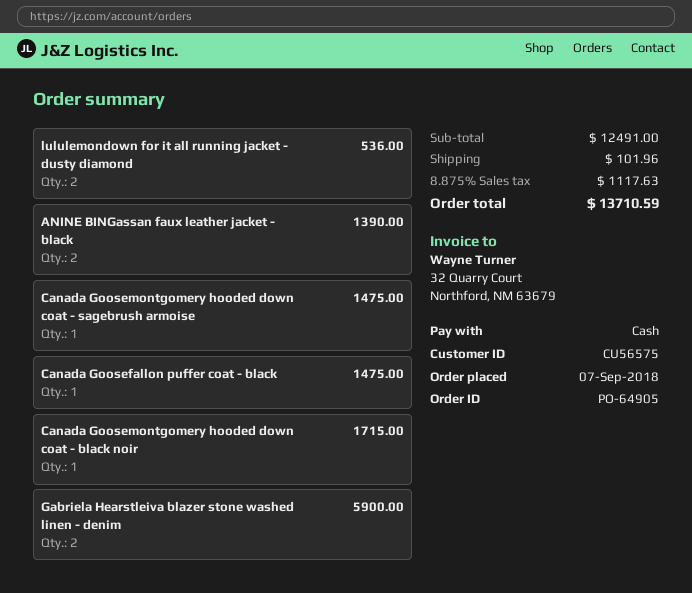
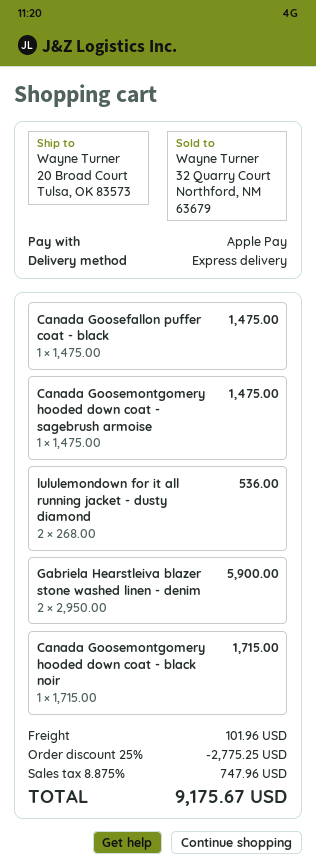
payment method: cash -> Apple Pay
ANINE BINGassan faux leather jacket - black: 2 for 1390.00 -> none
discount: none -> 25% = 2775.25
tax: 8.875% = 1117.63 -> 8.875% = 747.96
total: 13710.59 -> 9175.67

